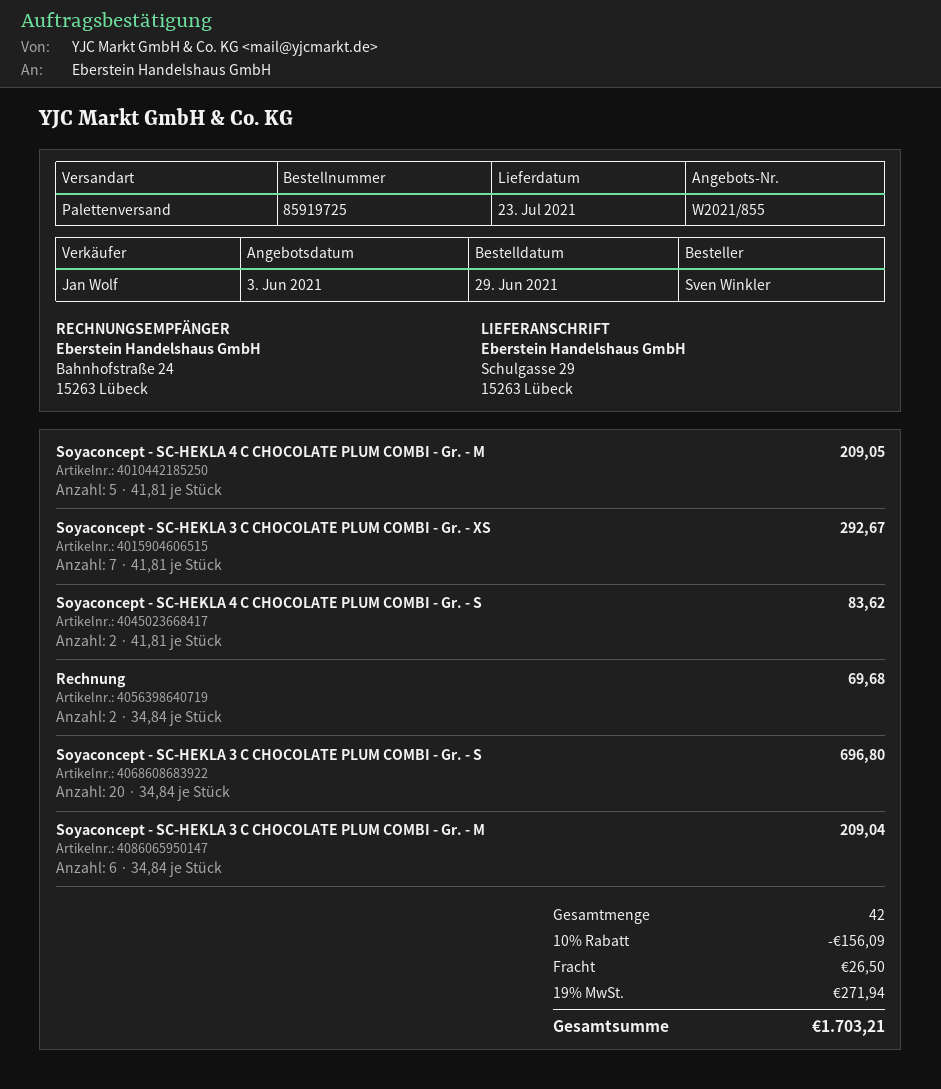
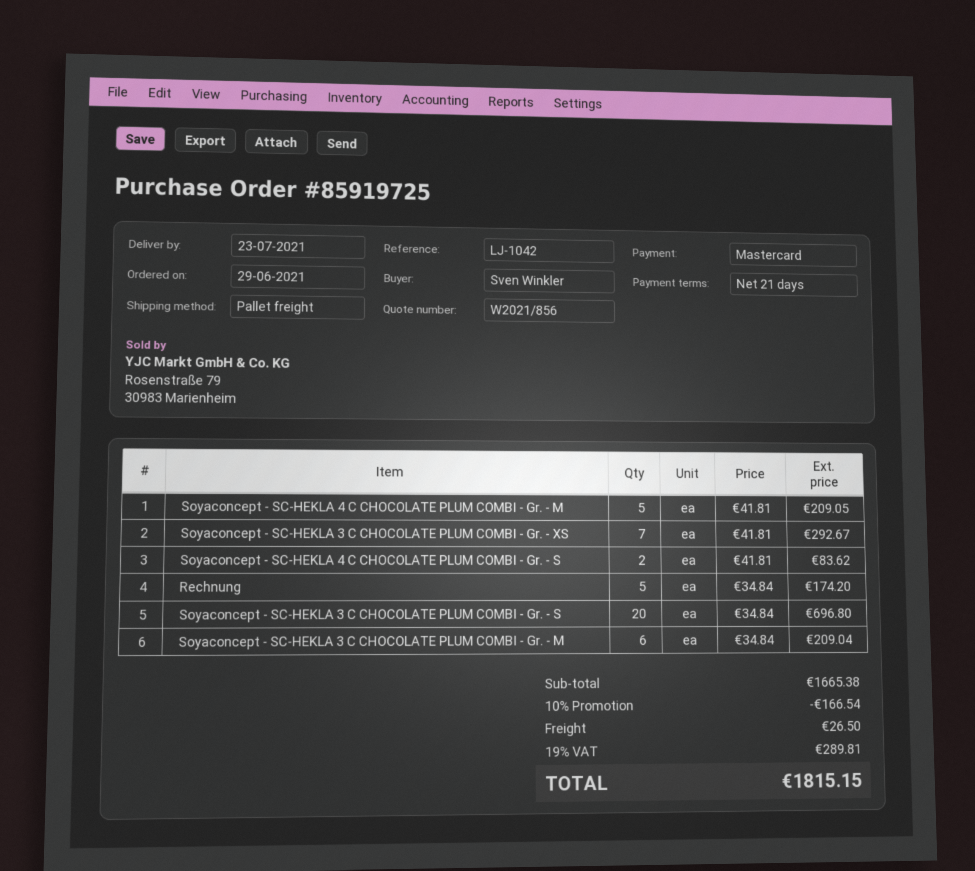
quote number: W2021/855 -> W2021/856
Rechnung: 2 x 34.84 = 69.68 -> 5 x 34.84 = 174.20
discount: 10% = 156.09 -> 10% = 166.54
tax: 19% = 271.94 -> 19% = 289.81
total: 1703.21 -> 1815.15

